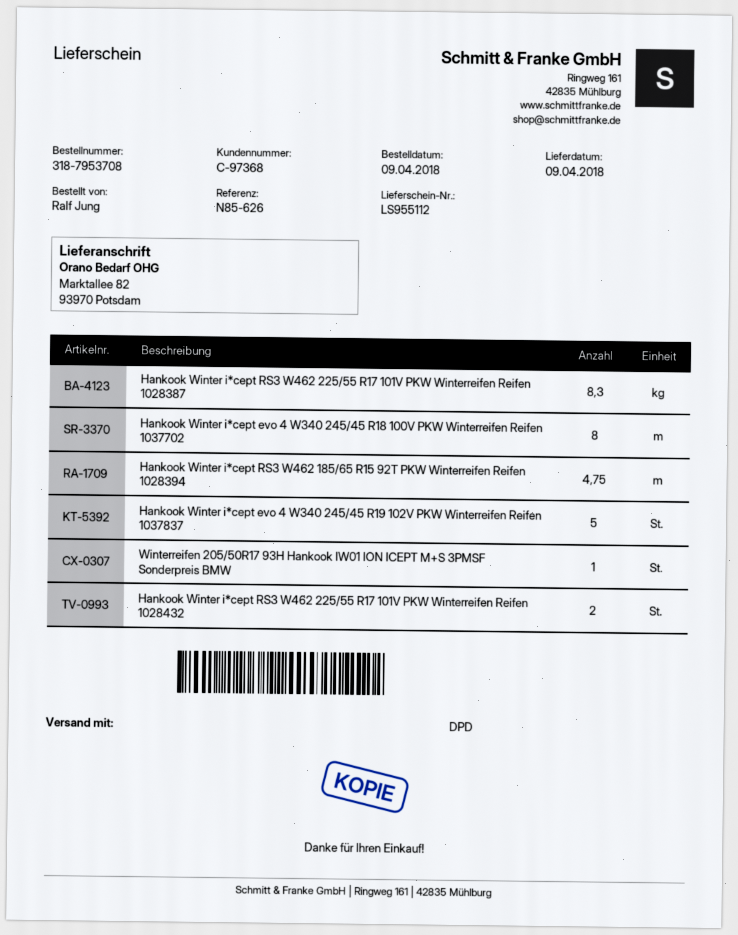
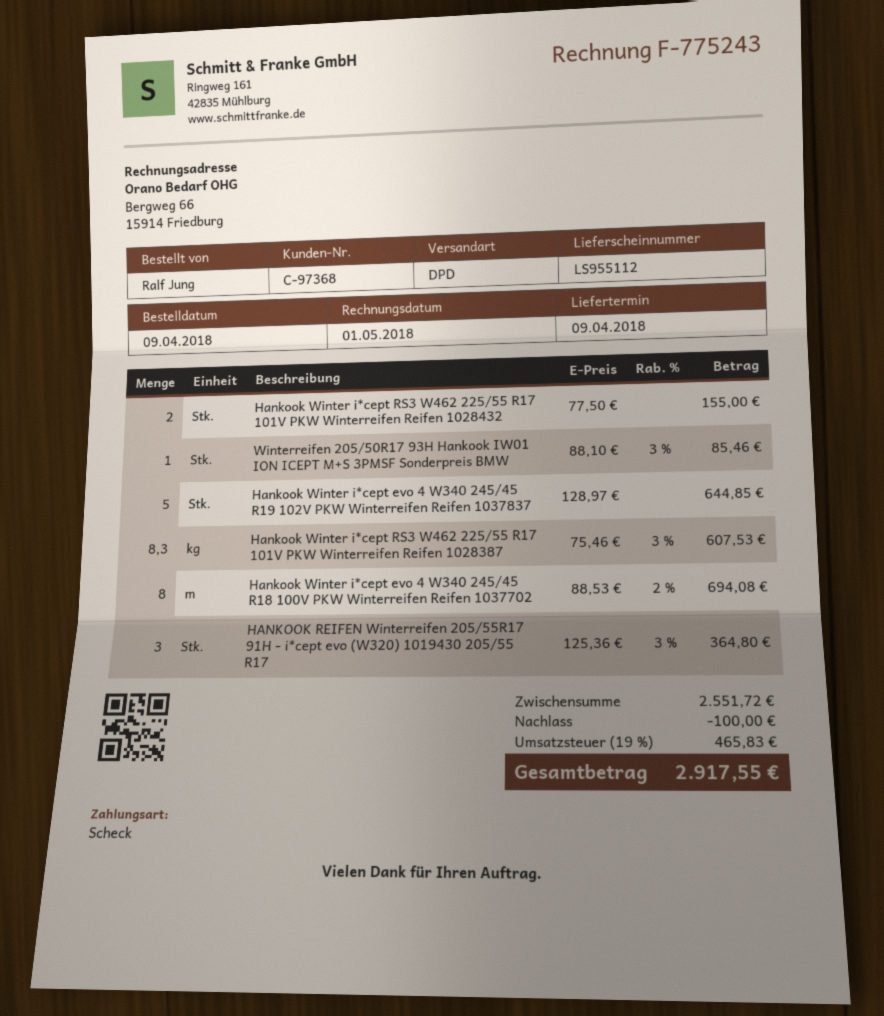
Hankook Winter i*cept RS3 W462 185/65 R15 92T PKW Winterreifen Reifen 1028394: 4.75 -> none
HANKOOK REIFEN Winterreifen 205/55R17 91H - i*cept evo (W320) 1019430 205/55 R17: none -> 3

